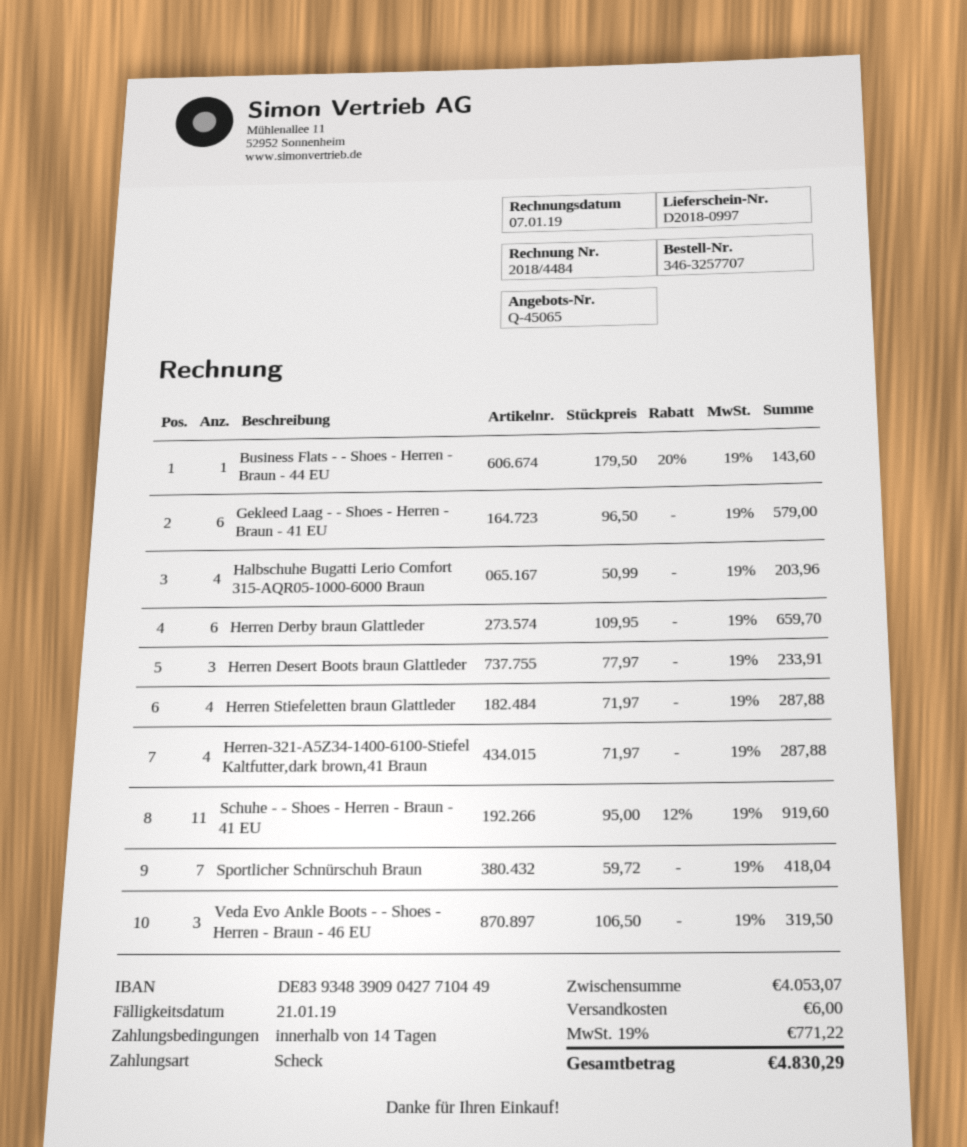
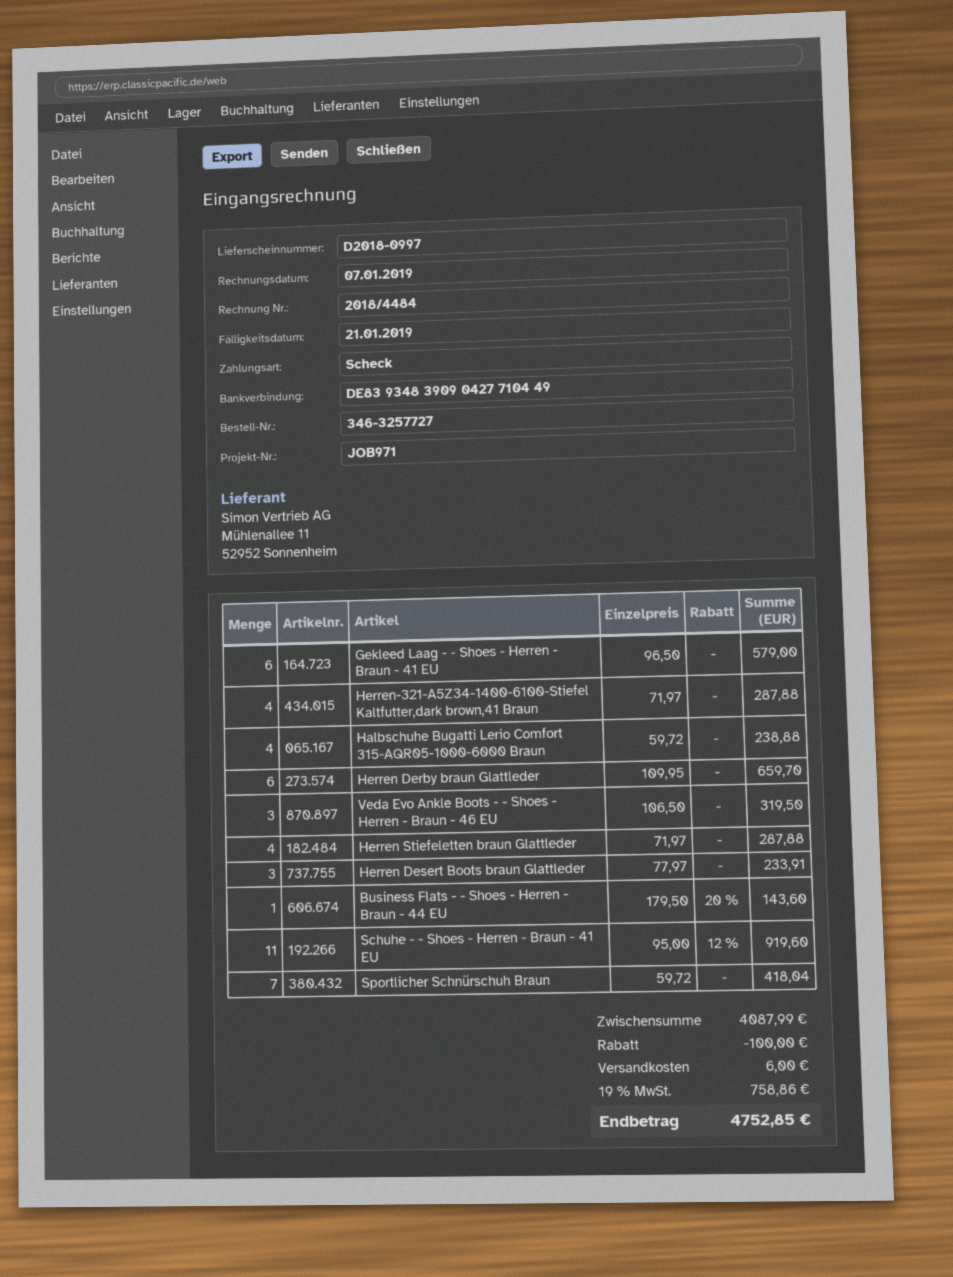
order number: 346-3257707 -> 346-3257727
Halbschuhe Bugatti Lerio Comfort 315-AQR05-1000-6000 Braun: 4 x 50.99 = 203.96 -> 4 x 59.72 = 238.88
subtotal: 4053.07 -> 4087.99
discount: none -> 100.00
tax: 19% = 771.22 -> 19% = 758.86
total: 4830.29 -> 4752.85

